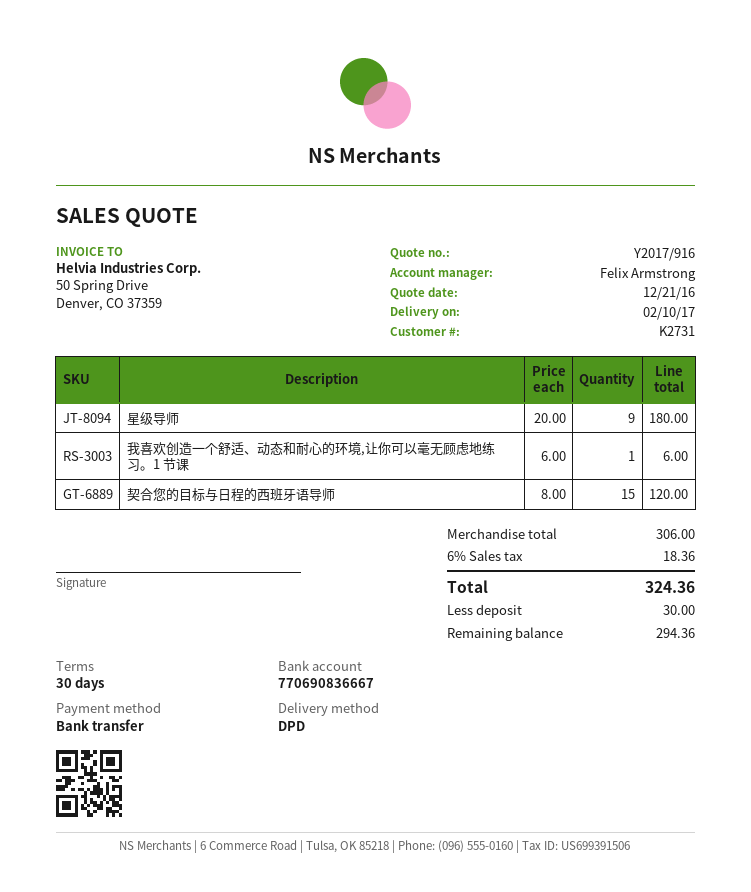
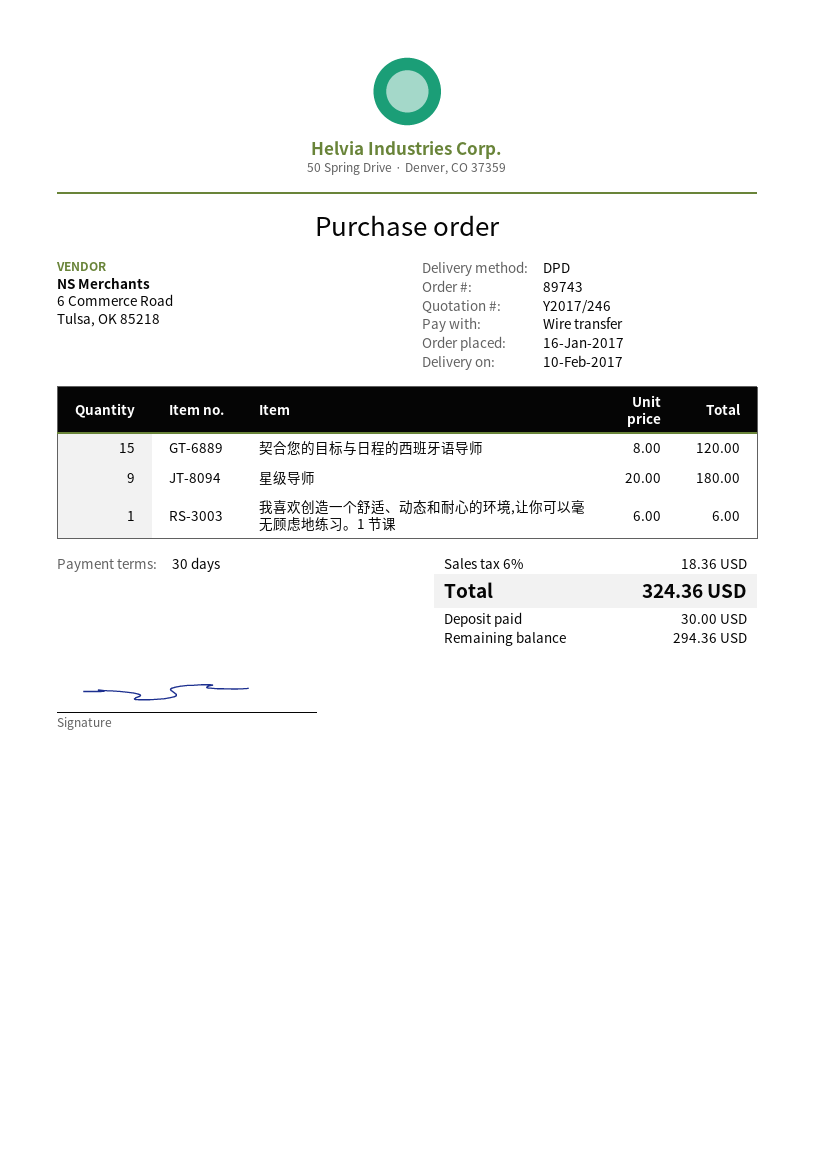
quote number: Y2017/916 -> Y2017/246

